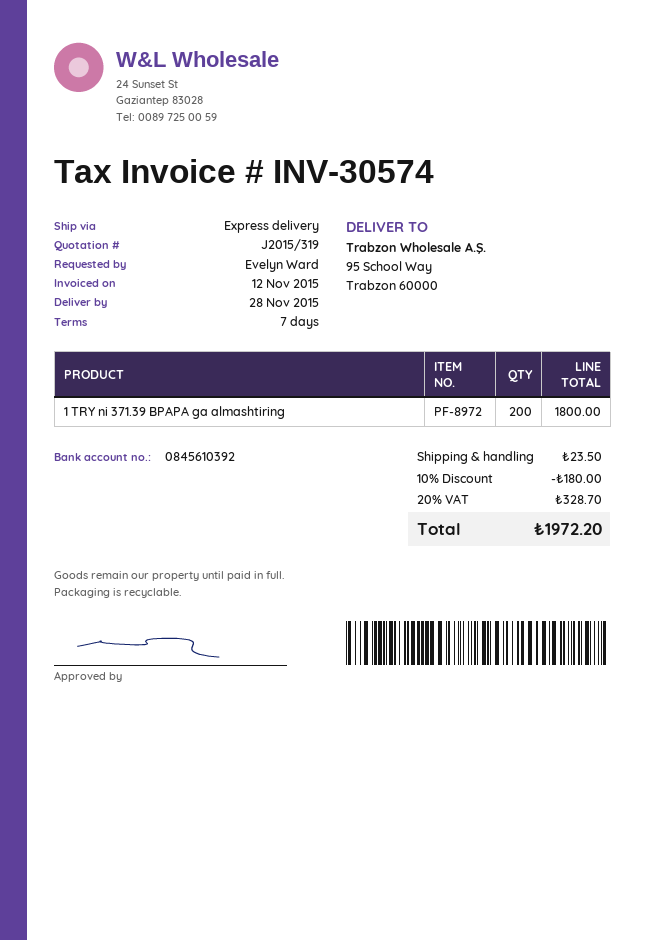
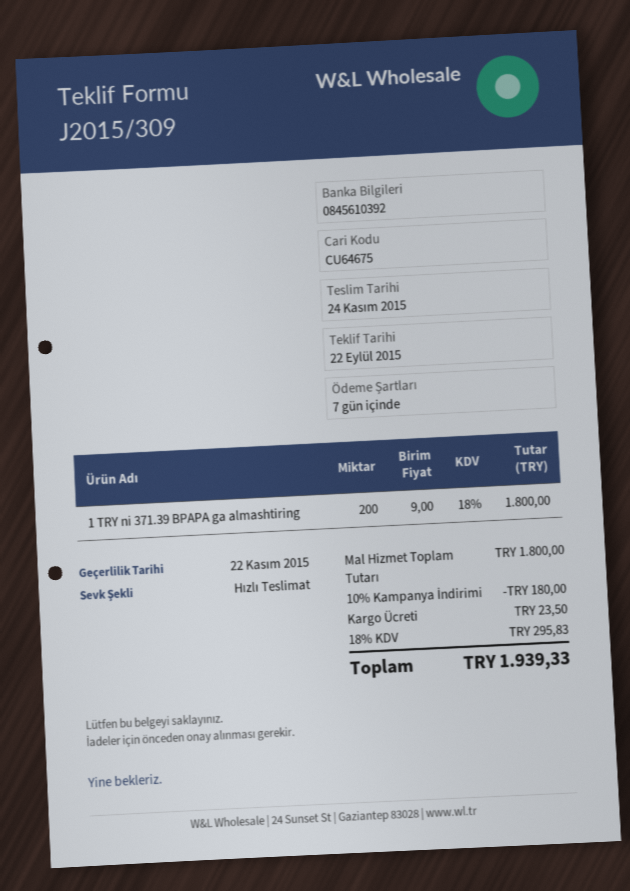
quote number: J2015/319 -> J2015/309
delivery date: 2015-11-28 -> 2015-11-24
tax: 20% = 328.70 -> 18% = 295.83
total: 1972.20 -> 1939.33

